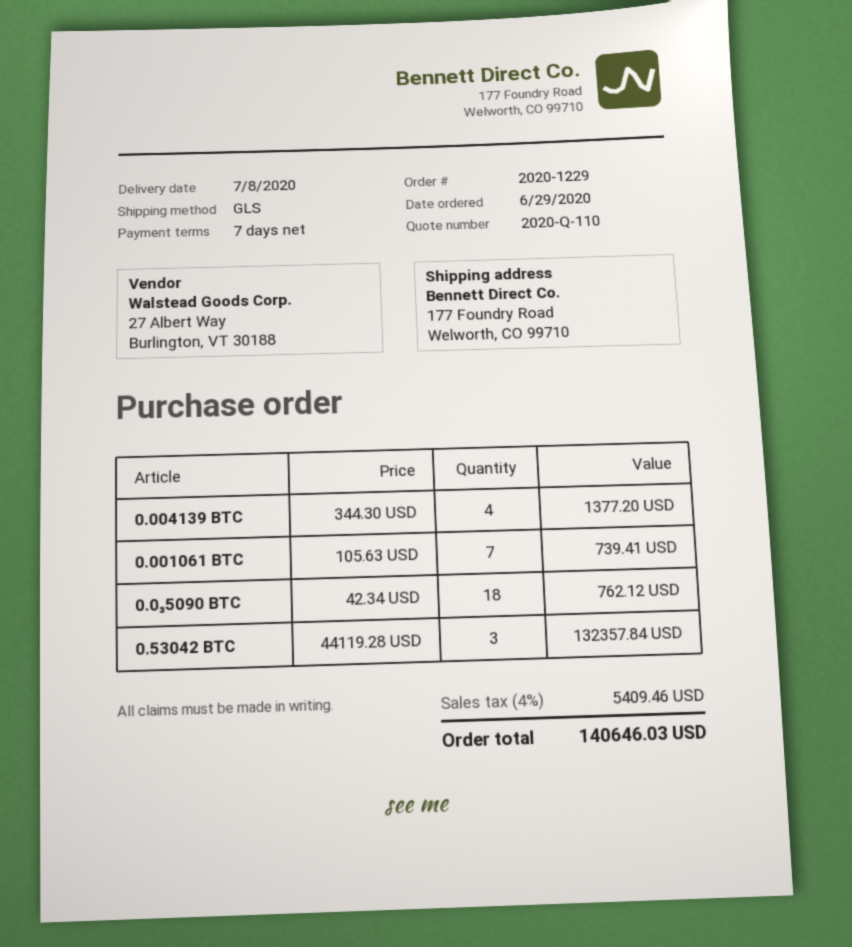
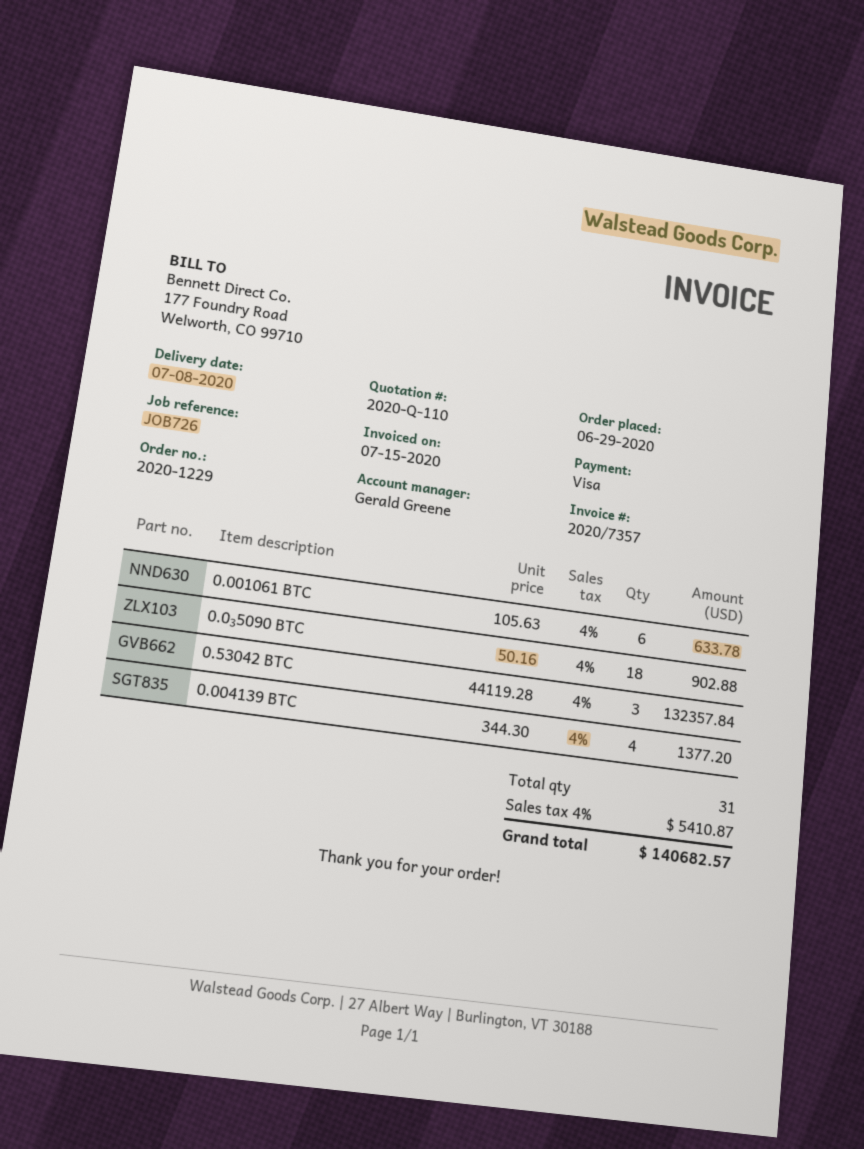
0.001061 BTC: 7 x 105.63 = 739.41 -> 6 x 105.63 = 633.78
0.0₃5090 BTC: 18 x 42.34 = 762.12 -> 18 x 50.16 = 902.88
tax: 4% = 5409.46 -> 4% = 5410.87
total: 140646.03 -> 140682.57

